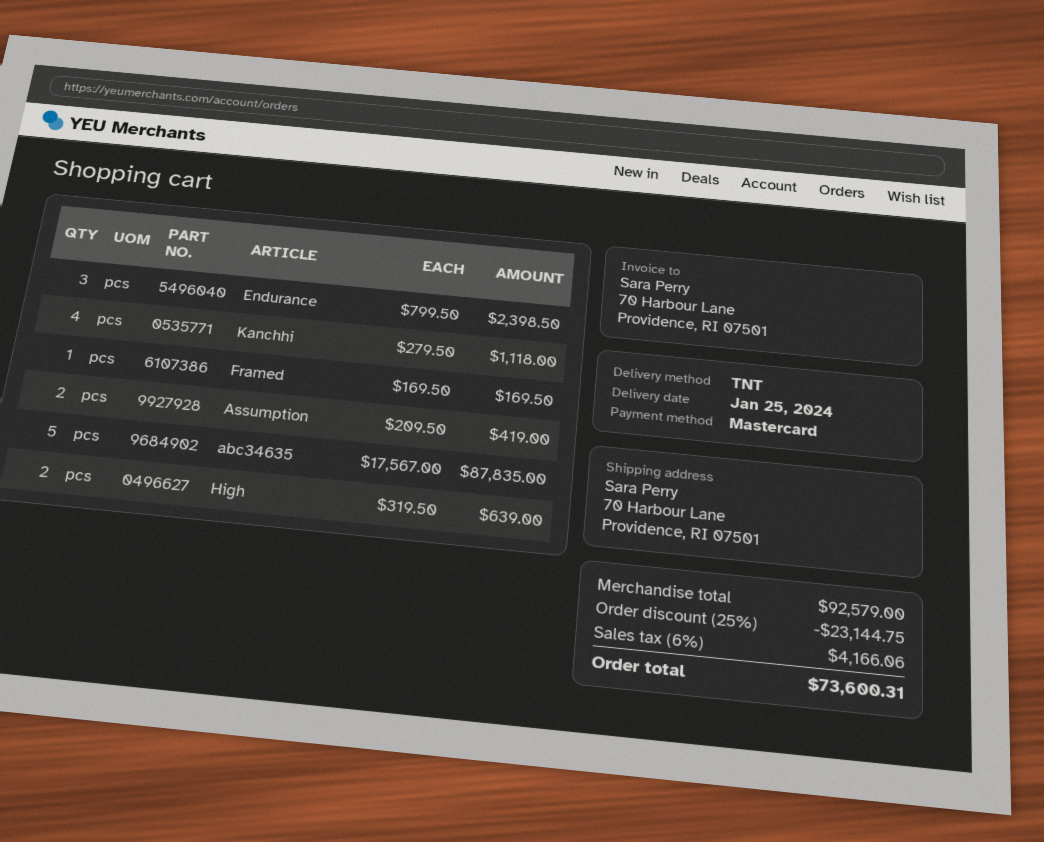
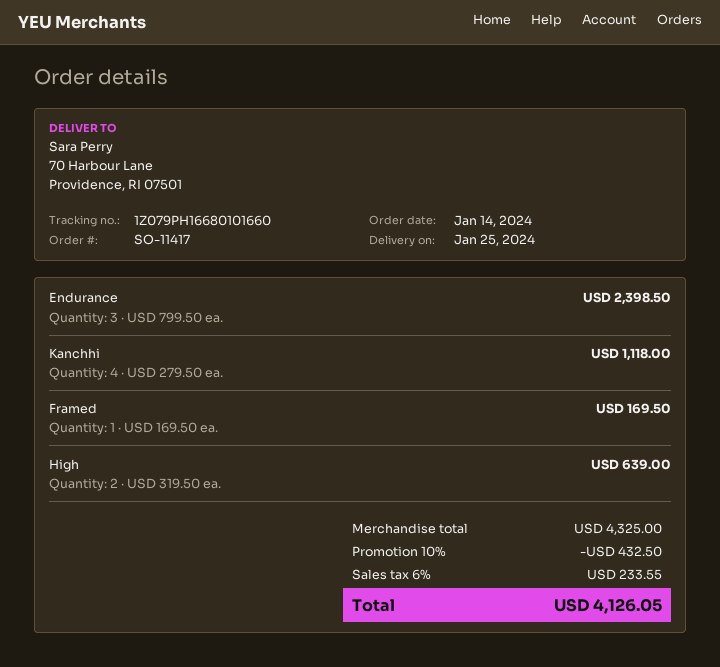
Assumption: 2 x 209.50 = 419.00 -> none
abc34635: 5 x 17567.00 = 87835.00 -> none
subtotal: 92579.00 -> 4325.00
discount: 25% = 23144.75 -> 10% = 432.50
tax: 6% = 4166.06 -> 6% = 233.55
total: 73600.31 -> 4126.05

